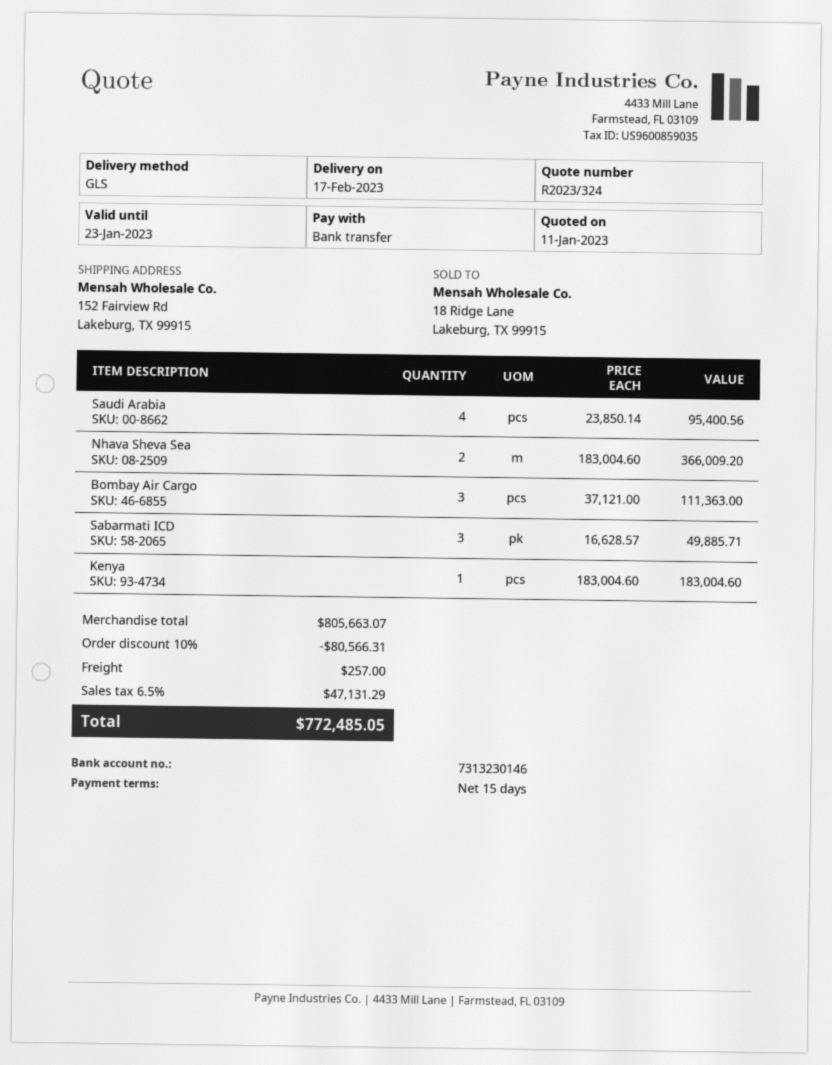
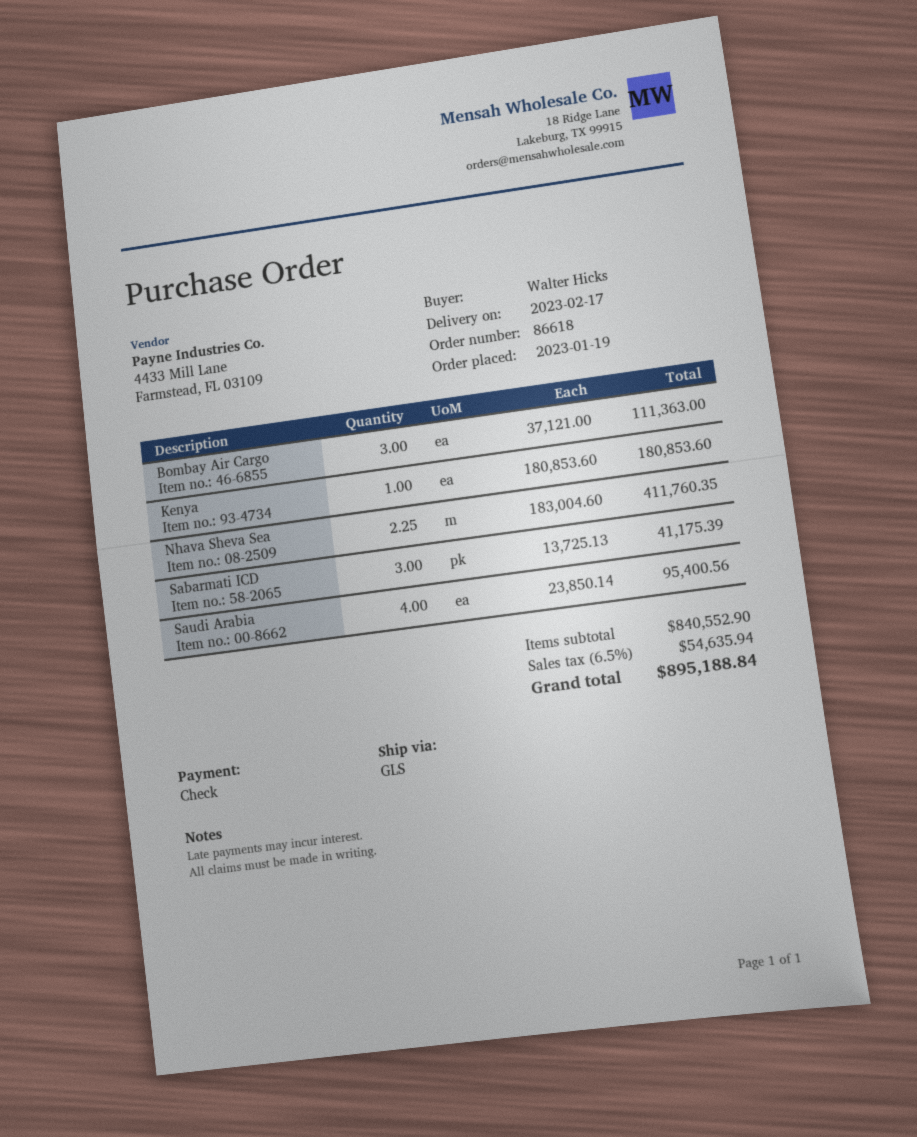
payment method: bank transfer -> cheque
Nhava Sheva Sea: 2 x 183004.60 = 366009.20 -> 2.25 x 183004.60 = 411760.35
Sabarmati ICD: 3 x 16628.57 = 49885.71 -> 3 x 13725.13 = 41175.39
Kenya: 1 x 183004.60 = 183004.60 -> 1 x 180853.60 = 180853.60
subtotal: 805663.07 -> 840552.90
discount: 10% = 80566.31 -> none
shipping: 257.00 -> none
tax: 6.5% = 47131.29 -> 6.5% = 54635.94
total: 772485.05 -> 895188.84

